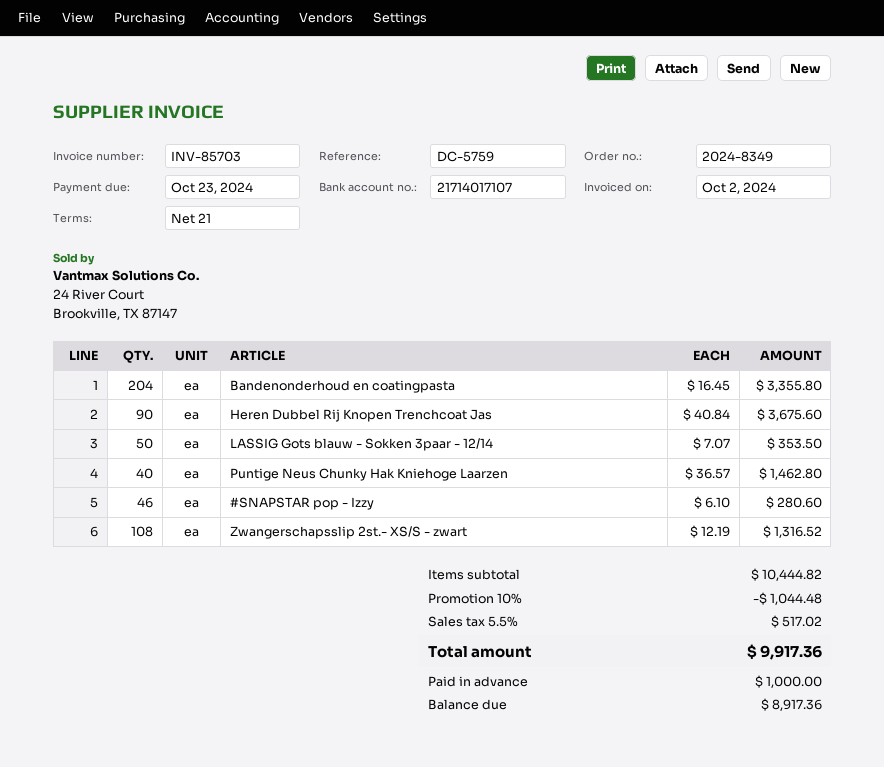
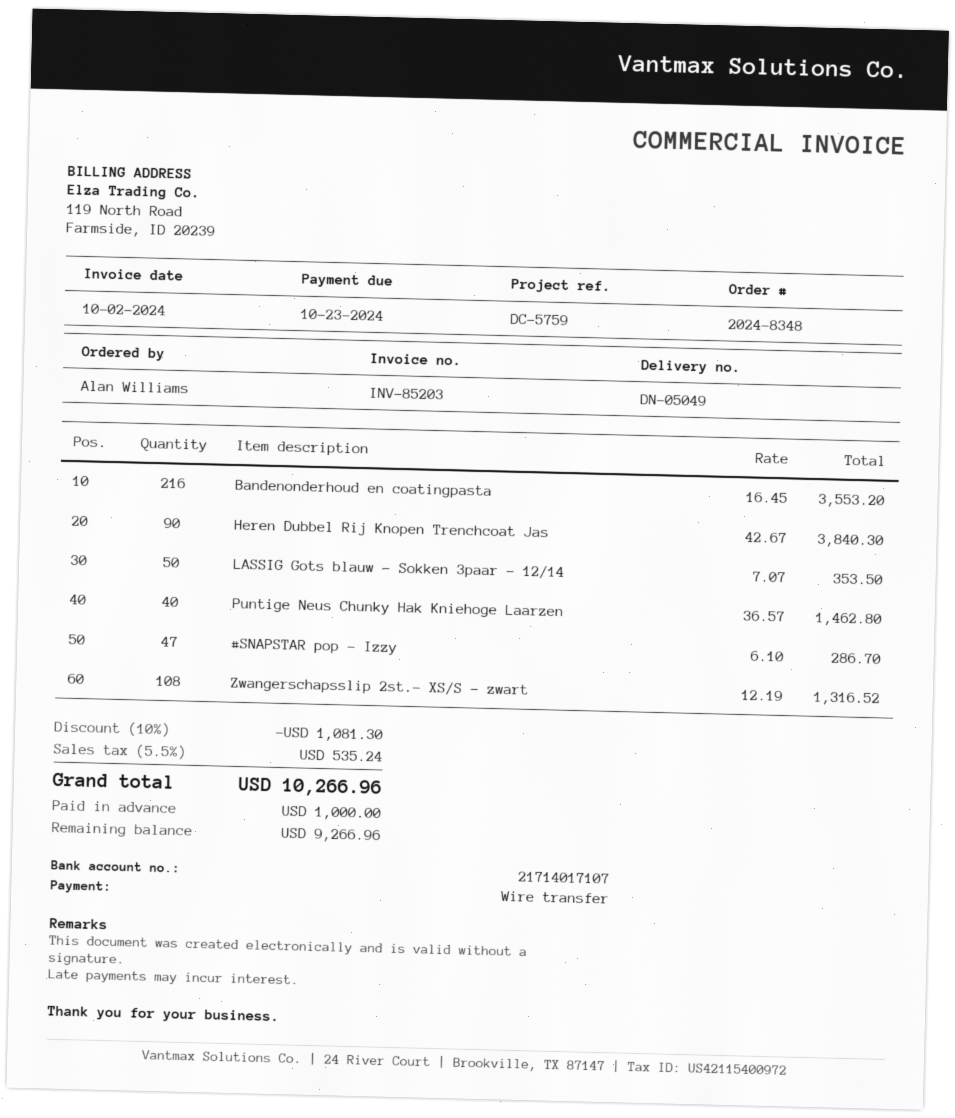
order number: 2024-8349 -> 2024-8348
invoice number: INV-85703 -> INV-85203
Bandenonderhoud en coatingpasta: 204 x 16.45 = 3355.80 -> 216 x 16.45 = 3553.20
Heren Dubbel Rij Knopen Trenchcoat Jas: 90 x 40.84 = 3675.60 -> 90 x 42.67 = 3840.30
#SNAPSTAR pop - Izzy: 46 x 6.10 = 280.60 -> 47 x 6.10 = 286.70
discount: 10% = 1044.48 -> 10% = 1081.30
tax: 5.5% = 517.02 -> 5.5% = 535.24
total: 9917.36 -> 10266.96
balance: 8917.36 -> 9266.96

